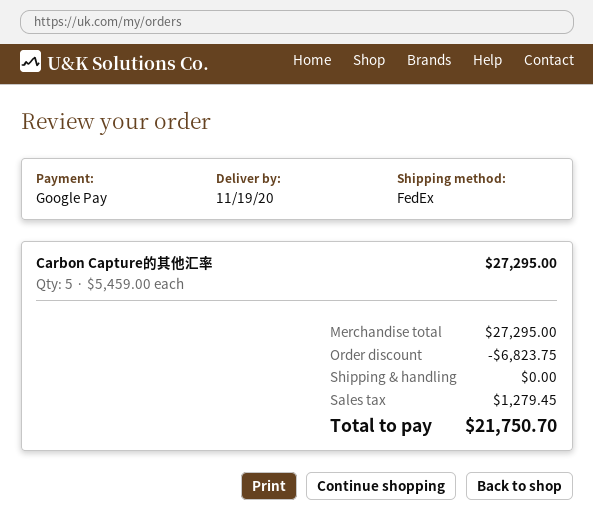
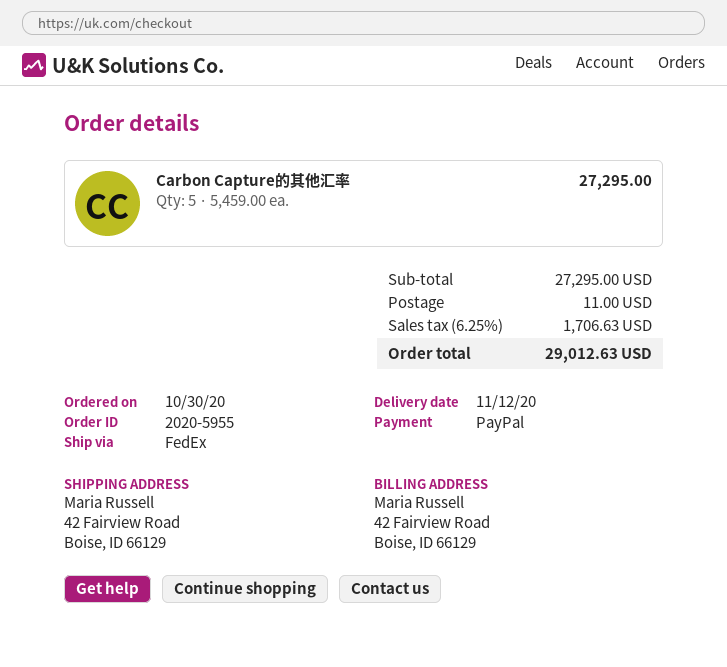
delivery date: 2020-11-19 -> 2020-11-12
payment method: Google Pay -> PayPal
discount: 6823.75 -> none
shipping: 0.00 -> 11.00
tax: 1279.45 -> 1706.63
total: 21750.70 -> 29012.63

